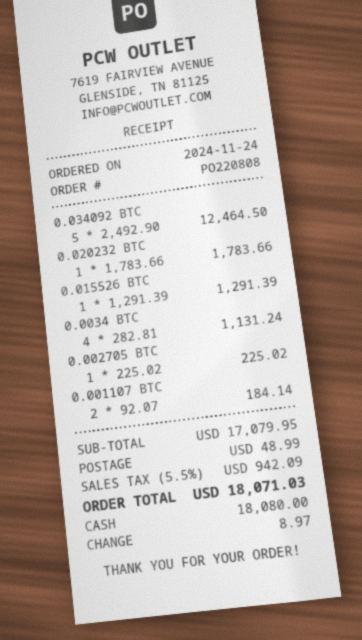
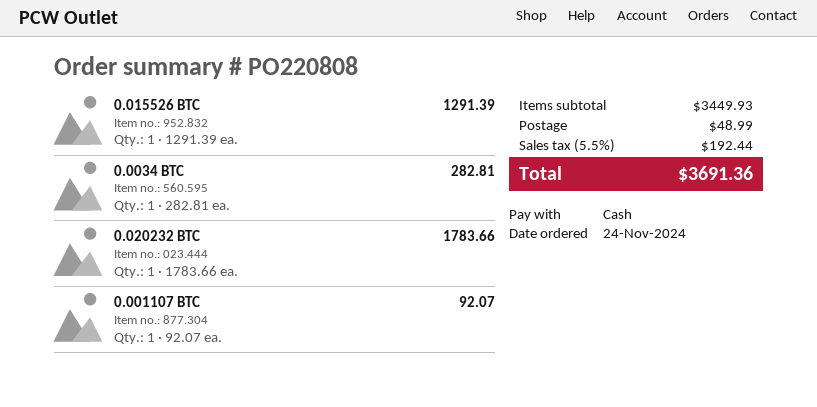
0.034092 BTC: 5 x 2492.90 = 12464.50 -> none
0.0034 BTC: 4 x 282.81 = 1131.24 -> 1 x 282.81 = 282.81
0.002705 BTC: 1 x 225.02 = 225.02 -> none
0.001107 BTC: 2 x 92.07 = 184.14 -> 1 x 92.07 = 92.07
subtotal: 17079.95 -> 3449.93
tax: 5.5% = 942.09 -> 5.5% = 192.44
total: 18071.03 -> 3691.36

